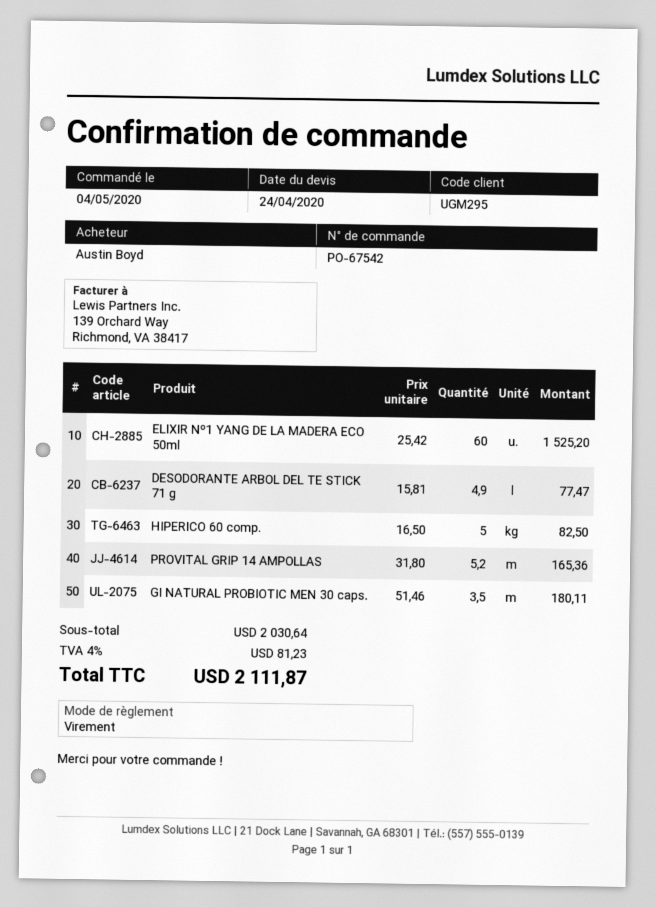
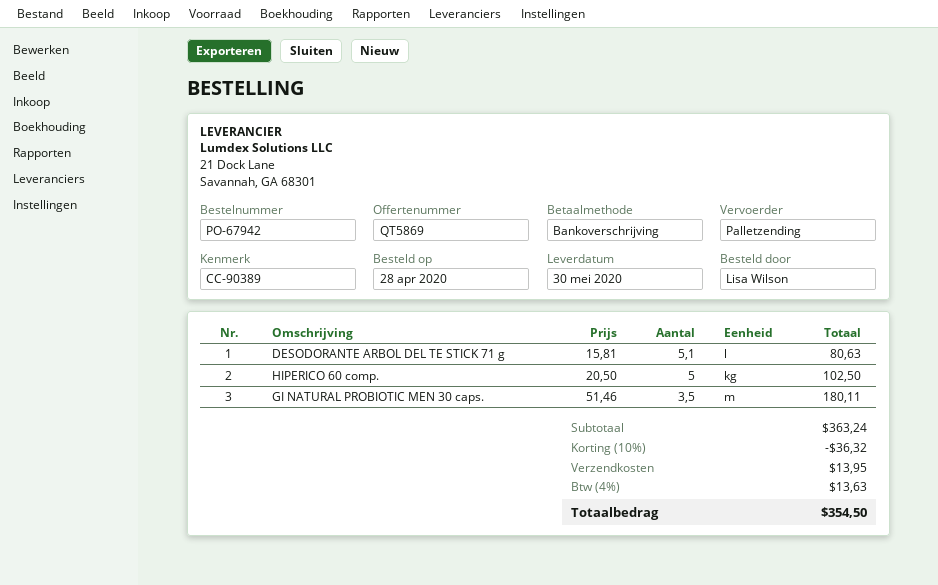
order number: PO-67542 -> PO-67942
order date: 2020-05-04 -> 2020-04-28
ordered by: Austin Boyd -> Lisa Wilson
ELIXIR Nº1 YANG DE LA MADERA ECO 50ml: 60 x 25.42 = 1525.20 -> none
DESODORANTE ARBOL DEL TE STICK 71 g: 4.9 x 15.81 = 77.47 -> 5.1 x 15.81 = 80.63
HIPERICO 60 comp.: 5 x 16.50 = 82.50 -> 5 x 20.50 = 102.50
PROVITAL GRIP 14 AMPOLLAS: 5.2 x 31.80 = 165.36 -> none
subtotal: 2030.64 -> 363.24
discount: none -> 10% = 36.32
shipping: none -> 13.95
tax: 4% = 81.23 -> 4% = 13.63
total: 2111.87 -> 354.50

